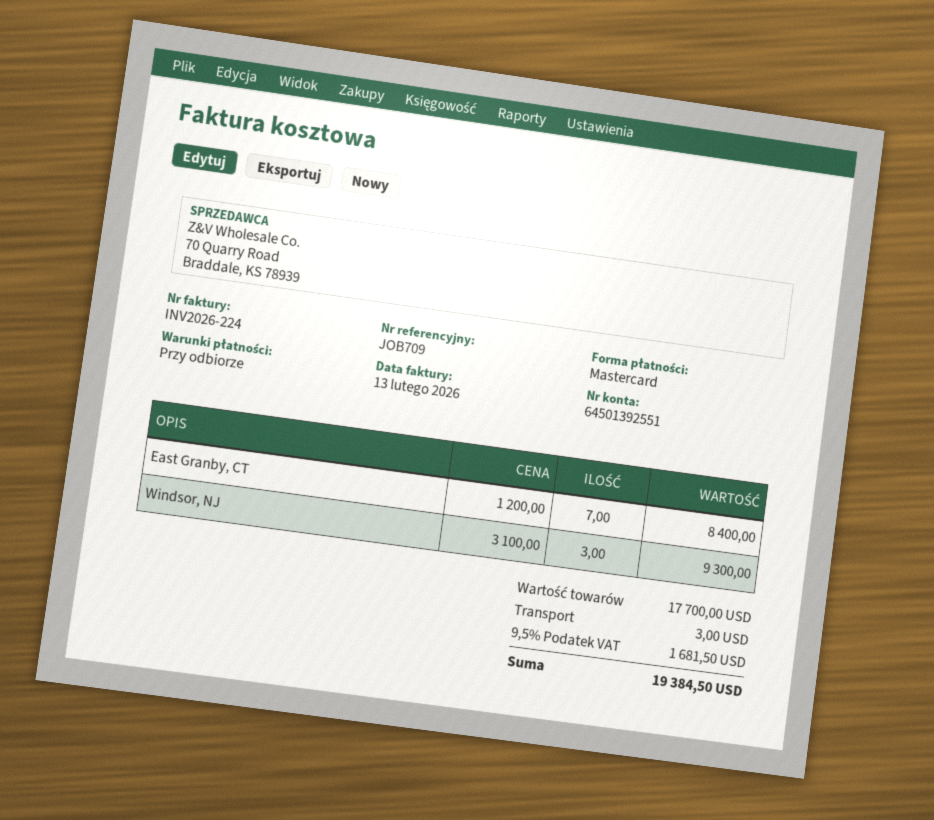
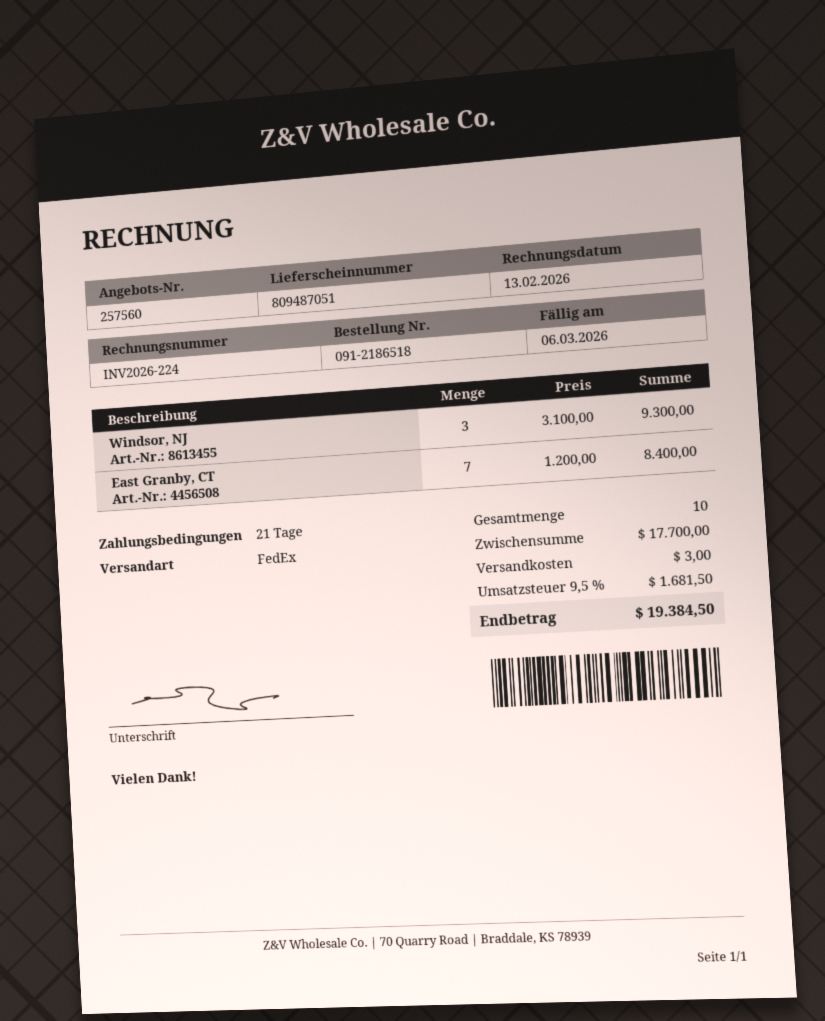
payment terms: on receipt -> 21 days

